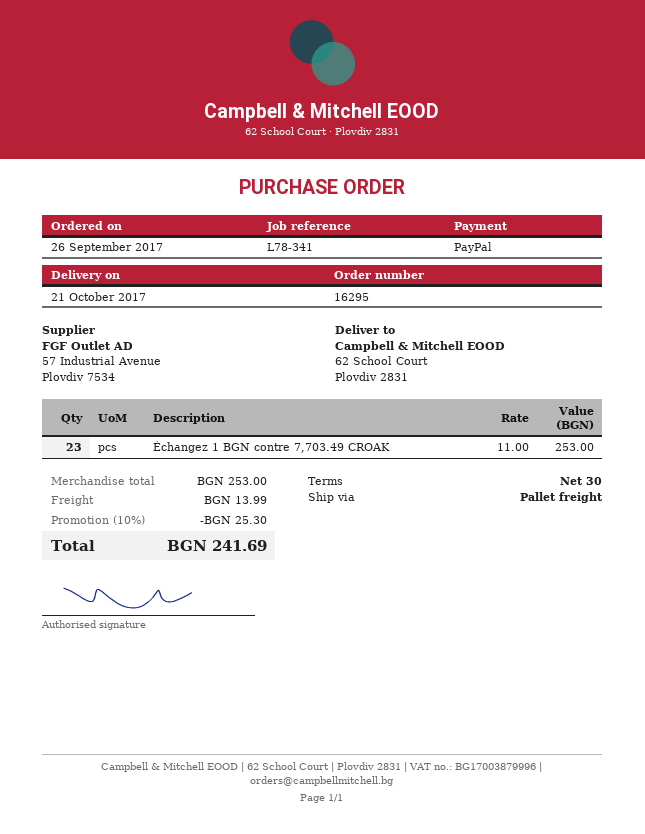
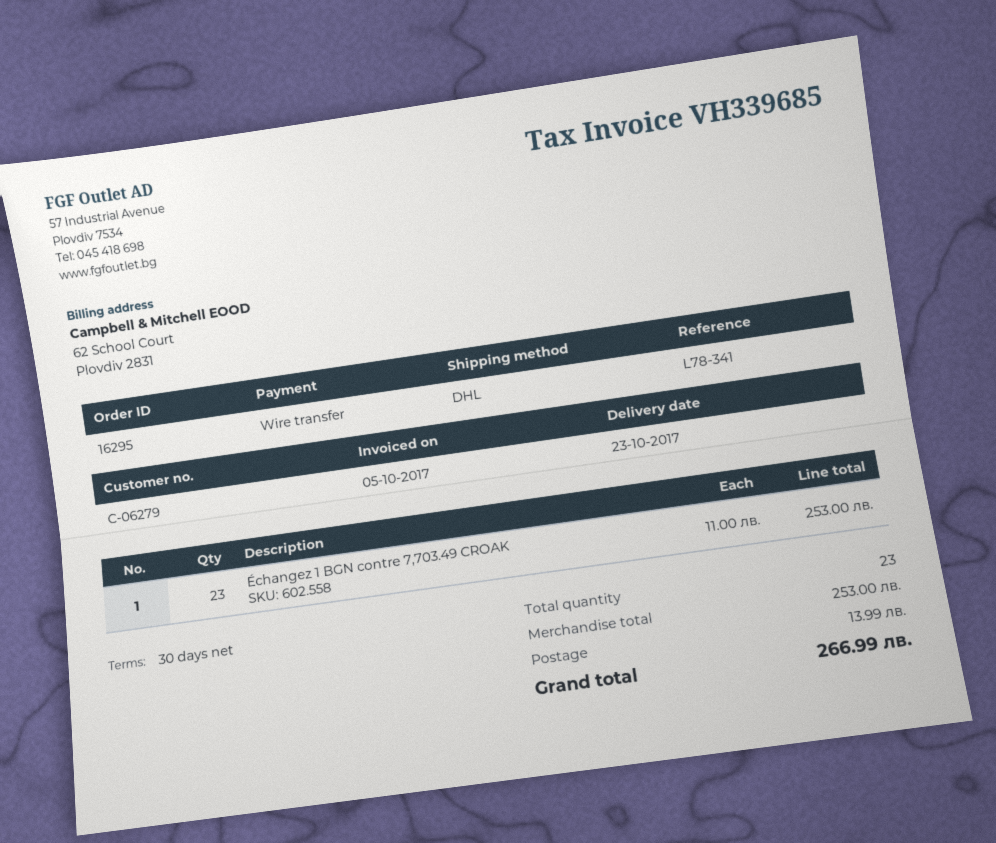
delivery date: 2017-10-21 -> 2017-10-23
payment method: PayPal -> bank transfer
shipping method: pallet freight -> DHL
discount: 10% = 25.30 -> none
total: 241.69 -> 266.99

